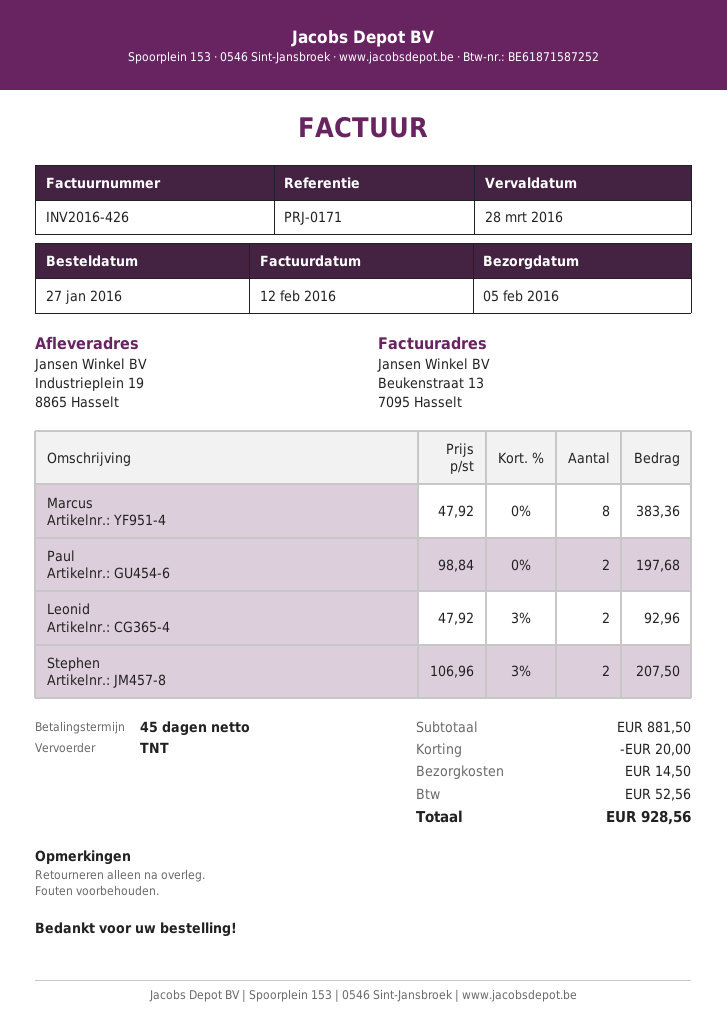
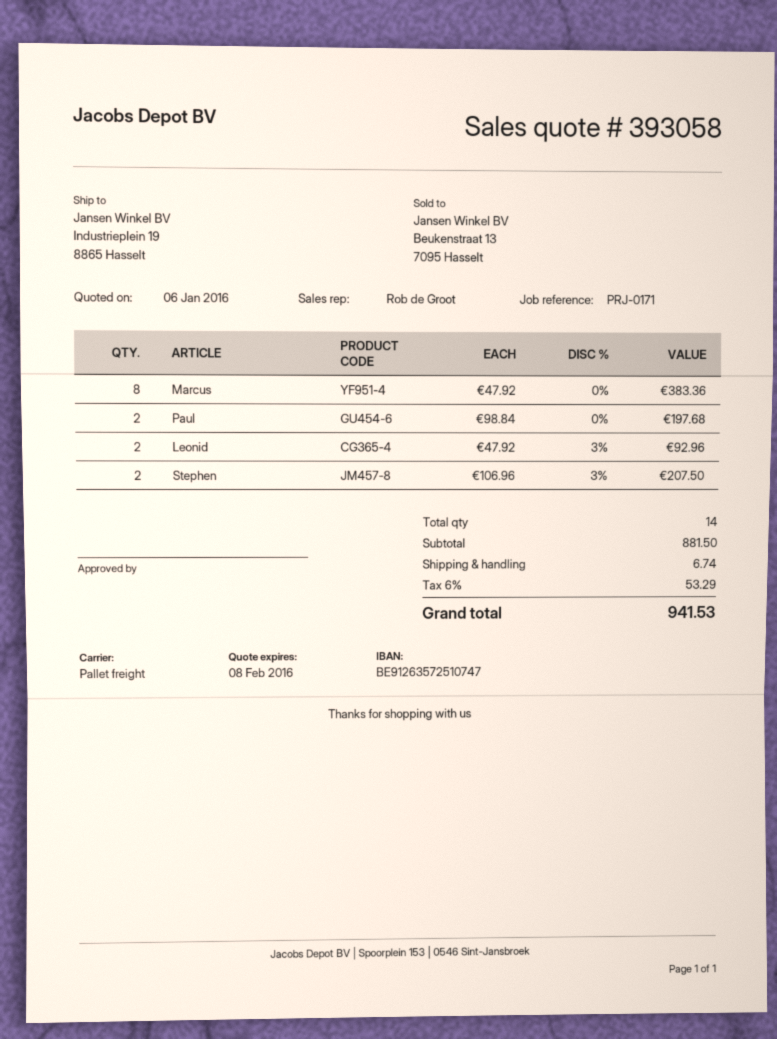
shipping method: TNT -> pallet freight
discount: 20.00 -> none
shipping: 14.50 -> 6.74
tax: 52.56 -> 53.29
total: 928.56 -> 941.53

